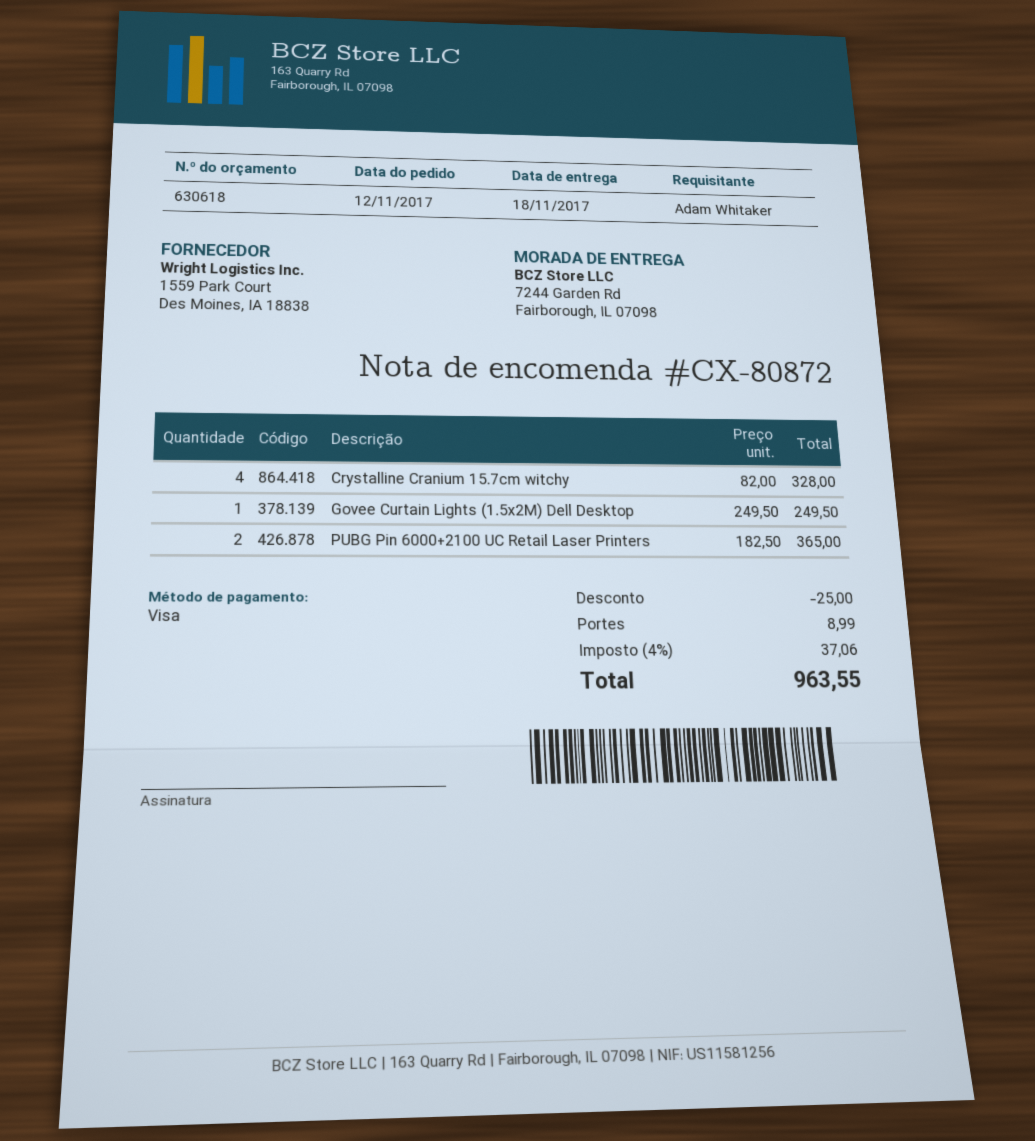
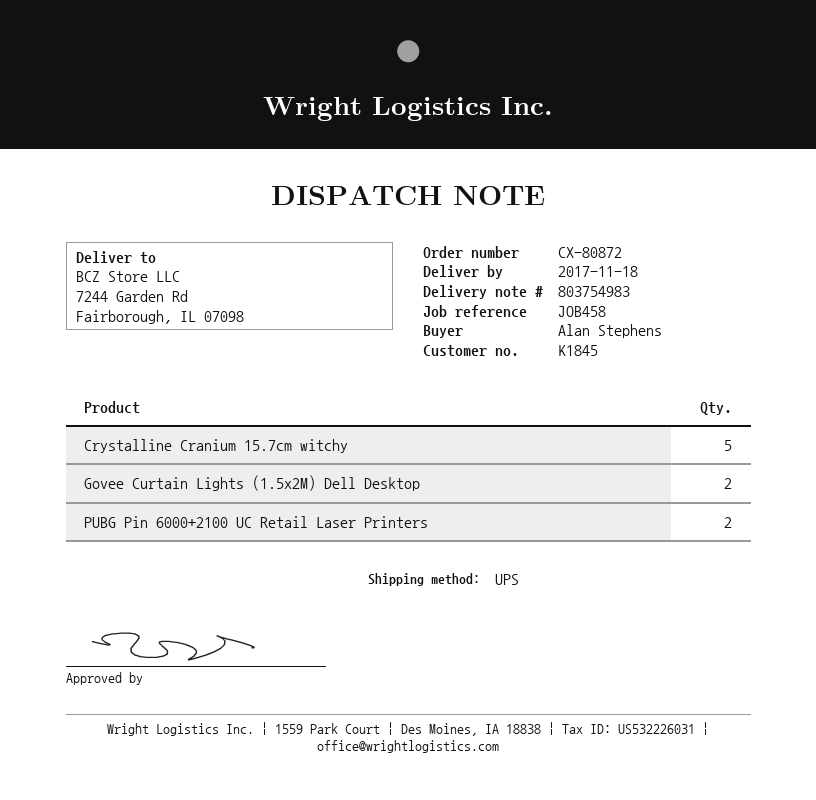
ordered by: Adam Whitaker -> Alan Stephens
Crystalline Cranium 15.7cm witchy: 4 -> 5
Govee Curtain Lights (1.5x2M) Dell Desktop: 1 -> 2

